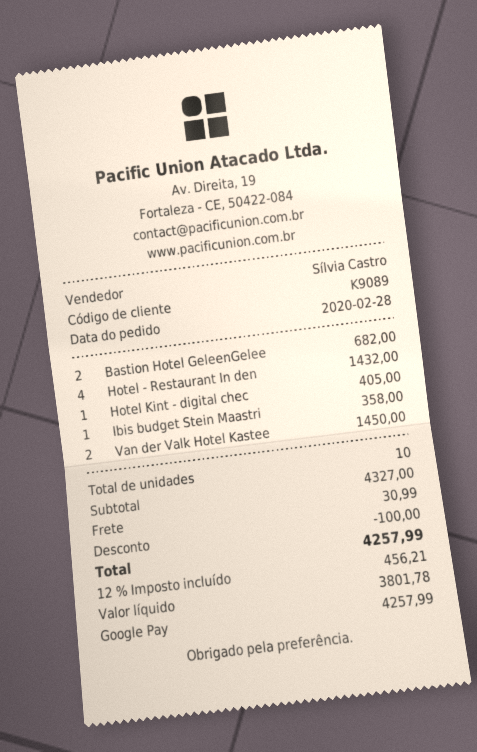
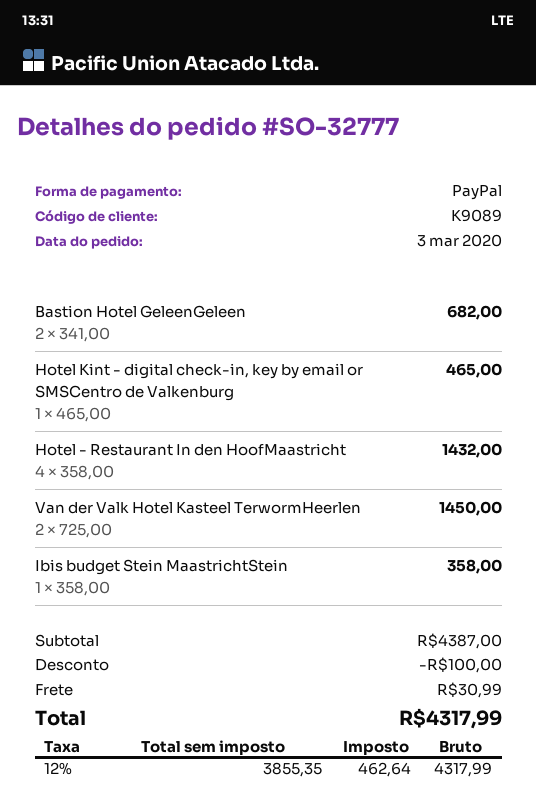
order date: 2020-02-28 -> 2020-03-03
payment method: Google Pay -> PayPal
Hotel Kint - digital chec: 1 for 405.00 -> 1 for 465.00
subtotal: 4327.00 -> 4387.00
net: 3801.78 -> 3855.35
tax: 12% = 456.21 -> 12% = 462.64
total: 4257.99 -> 4317.99

